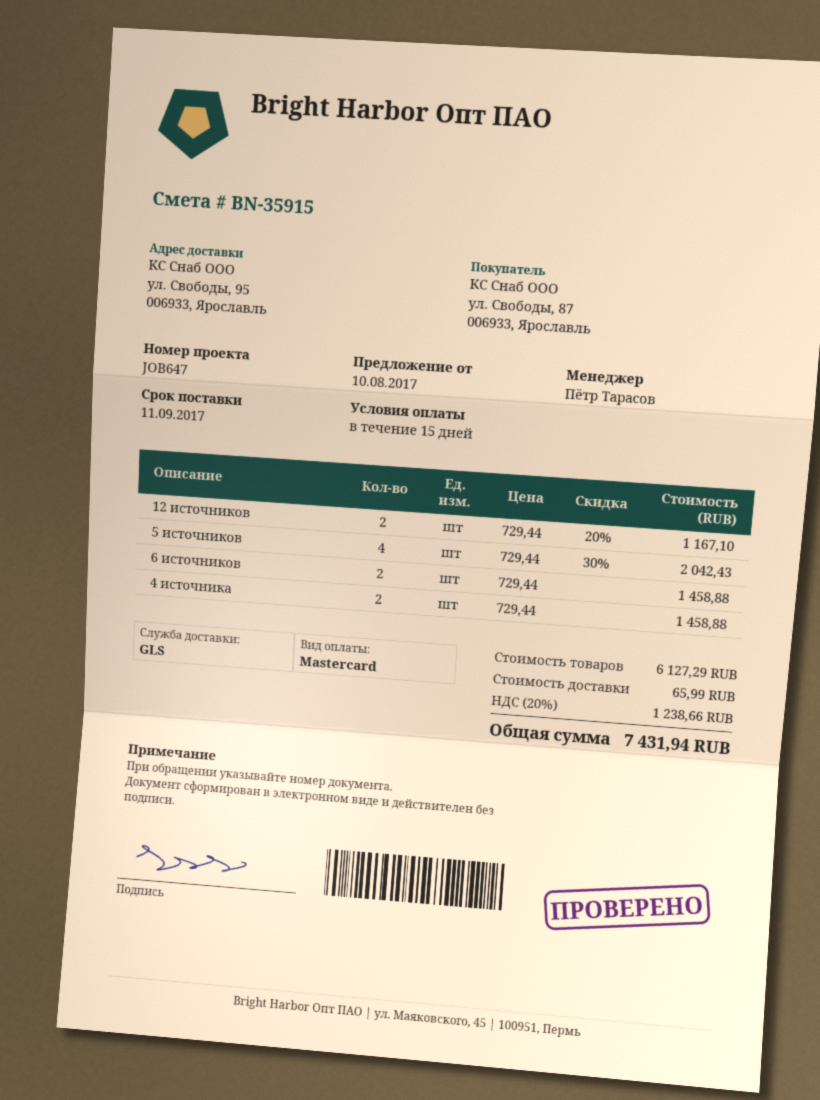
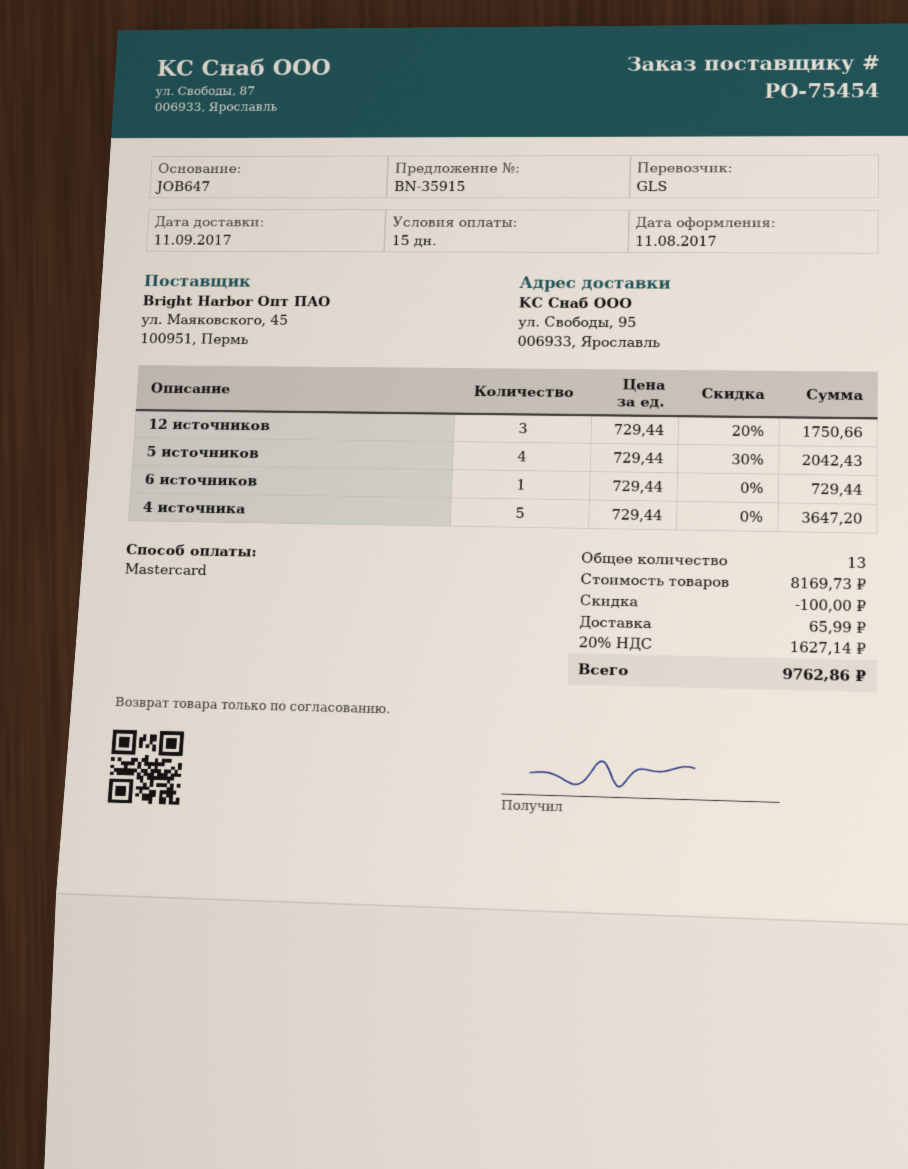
12 источников: 2 x 729.44 - 20% = 1167.10 -> 3 x 729.44 - 20% = 1750.66
6 источников: 2 x 729.44 = 1458.88 -> 1 x 729.44 = 729.44
4 источника: 2 x 729.44 = 1458.88 -> 5 x 729.44 = 3647.20
subtotal: 6127.29 -> 8169.73
discount: none -> 100.00
tax: 20% = 1238.66 -> 20% = 1627.14
total: 7431.94 -> 9762.86

